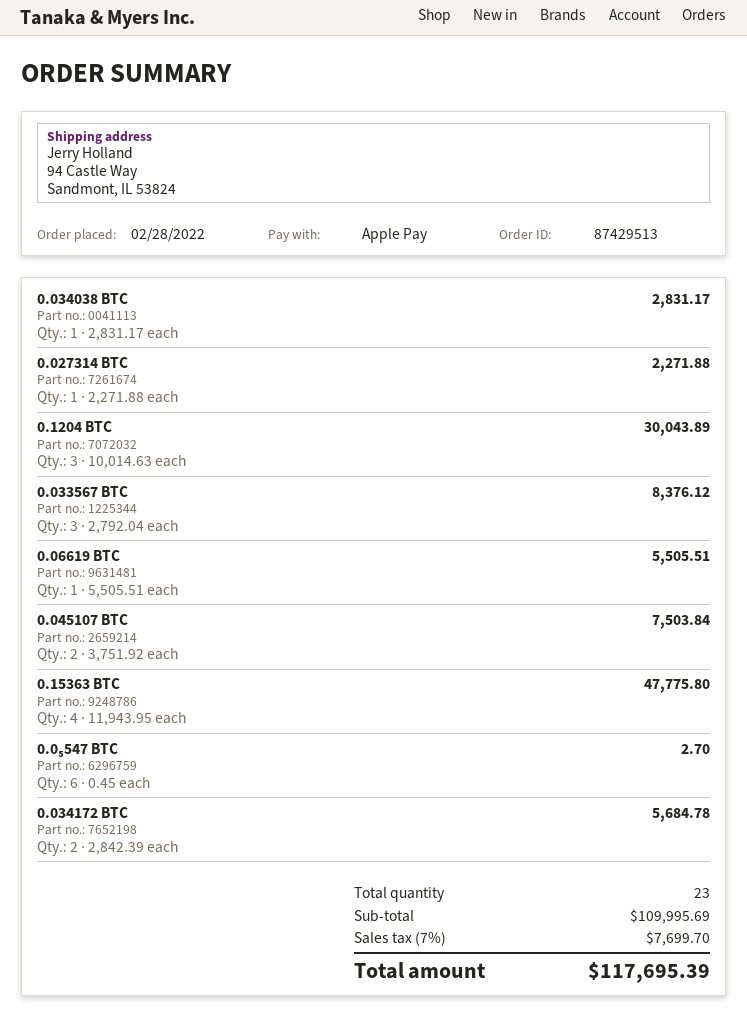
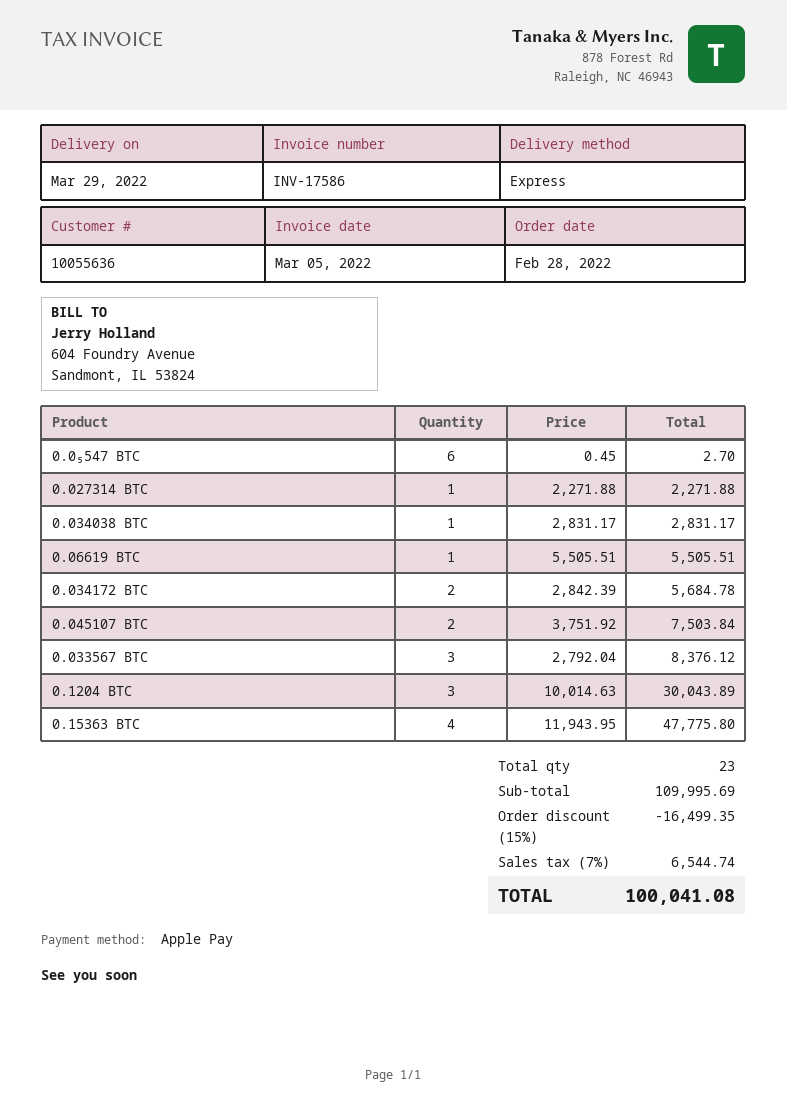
discount: none -> 15% = 16499.35
tax: 7% = 7699.70 -> 7% = 6544.74
total: 117695.39 -> 100041.08

